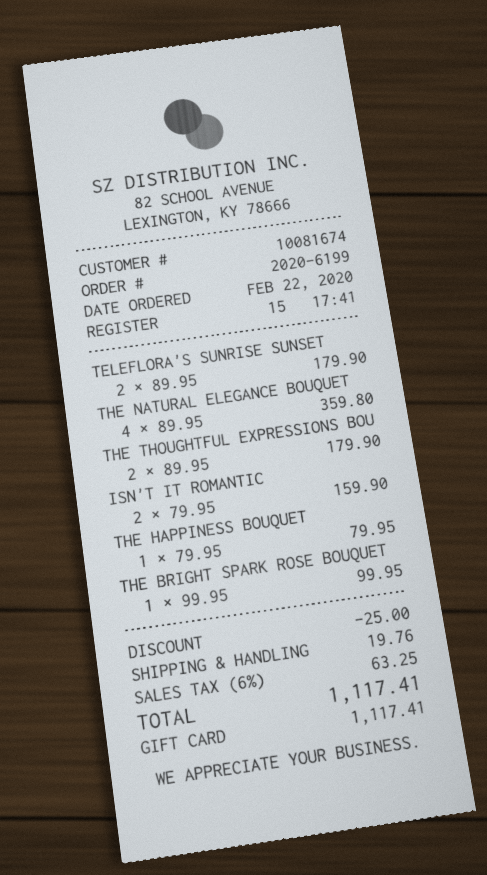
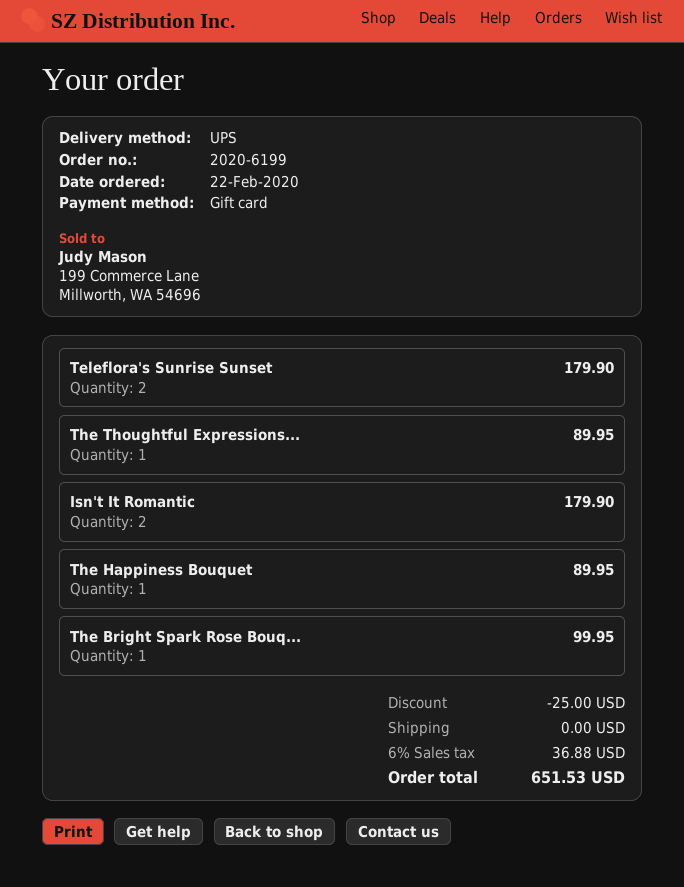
THE NATURAL ELEGANCE BOUQUET: 4 for 359.80 -> none
THE THOUGHTFUL EXPRESSIONS BOU: 2 for 179.90 -> 1 for 89.95
ISN'T IT ROMANTIC: 2 for 159.90 -> 2 for 179.90
THE HAPPINESS BOUQUET: 1 for 79.95 -> 1 for 89.95
shipping: 19.76 -> 0.00
tax: 6% = 63.25 -> 6% = 36.88
total: 1117.41 -> 651.53

